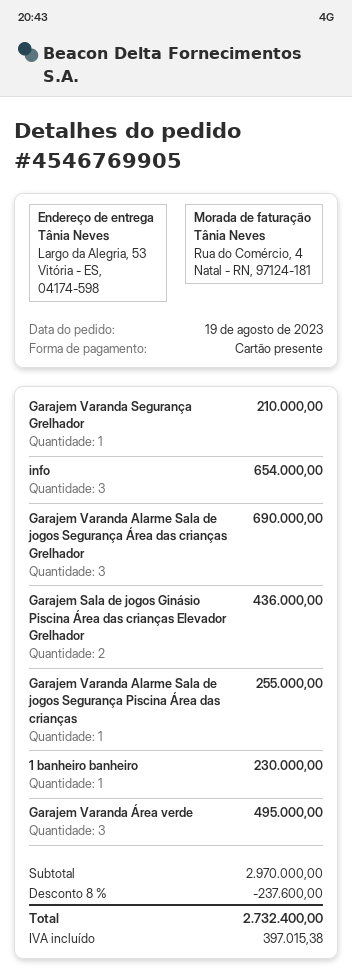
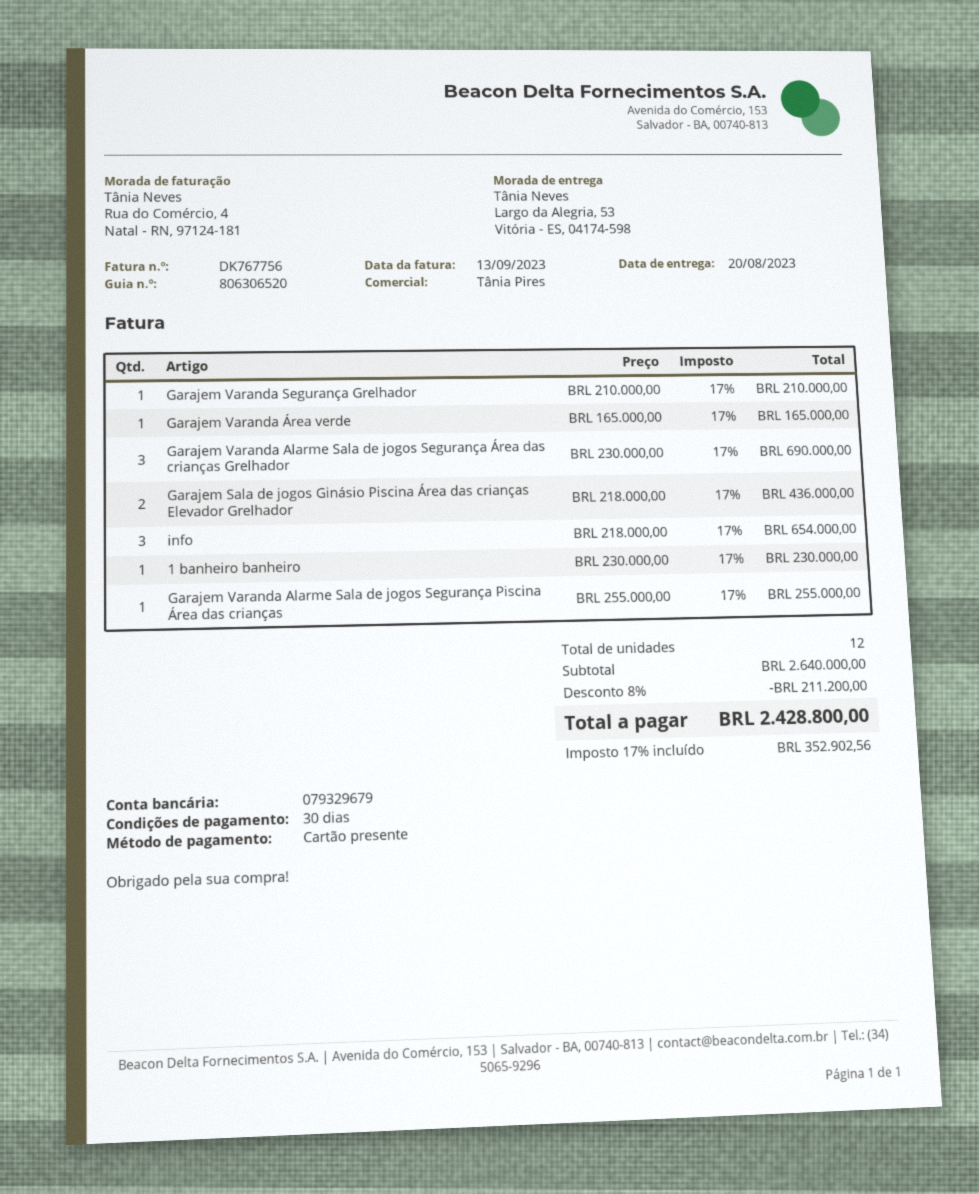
Garajem Varanda Área verde: 3 for 495000.00 -> 1 for 165000.00
subtotal: 2970000.00 -> 2640000.00
discount: 8% = 237600.00 -> 8% = 211200.00
tax: 397015.38 -> 352902.56
total: 2732400.00 -> 2428800.00

